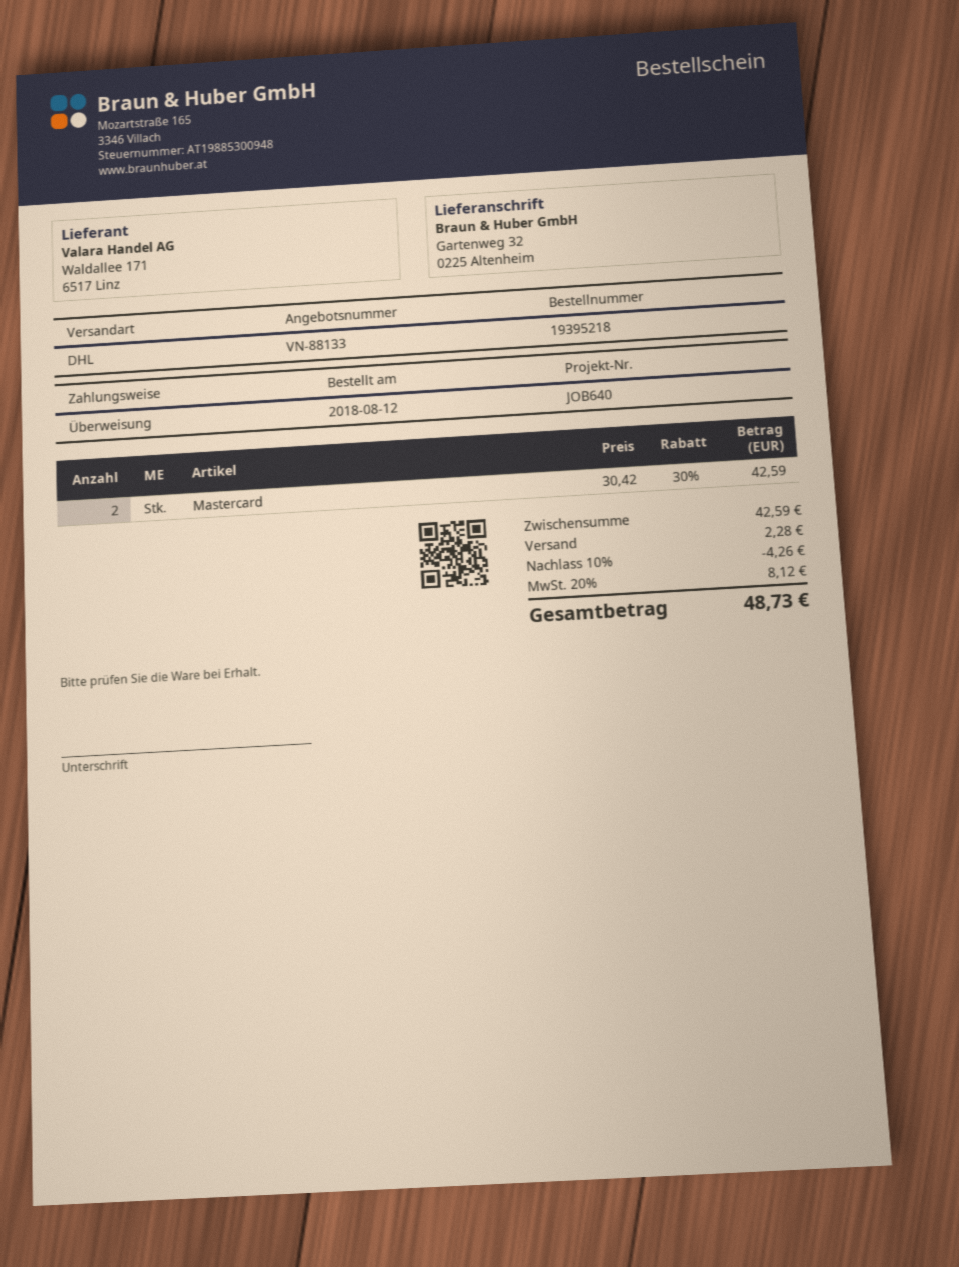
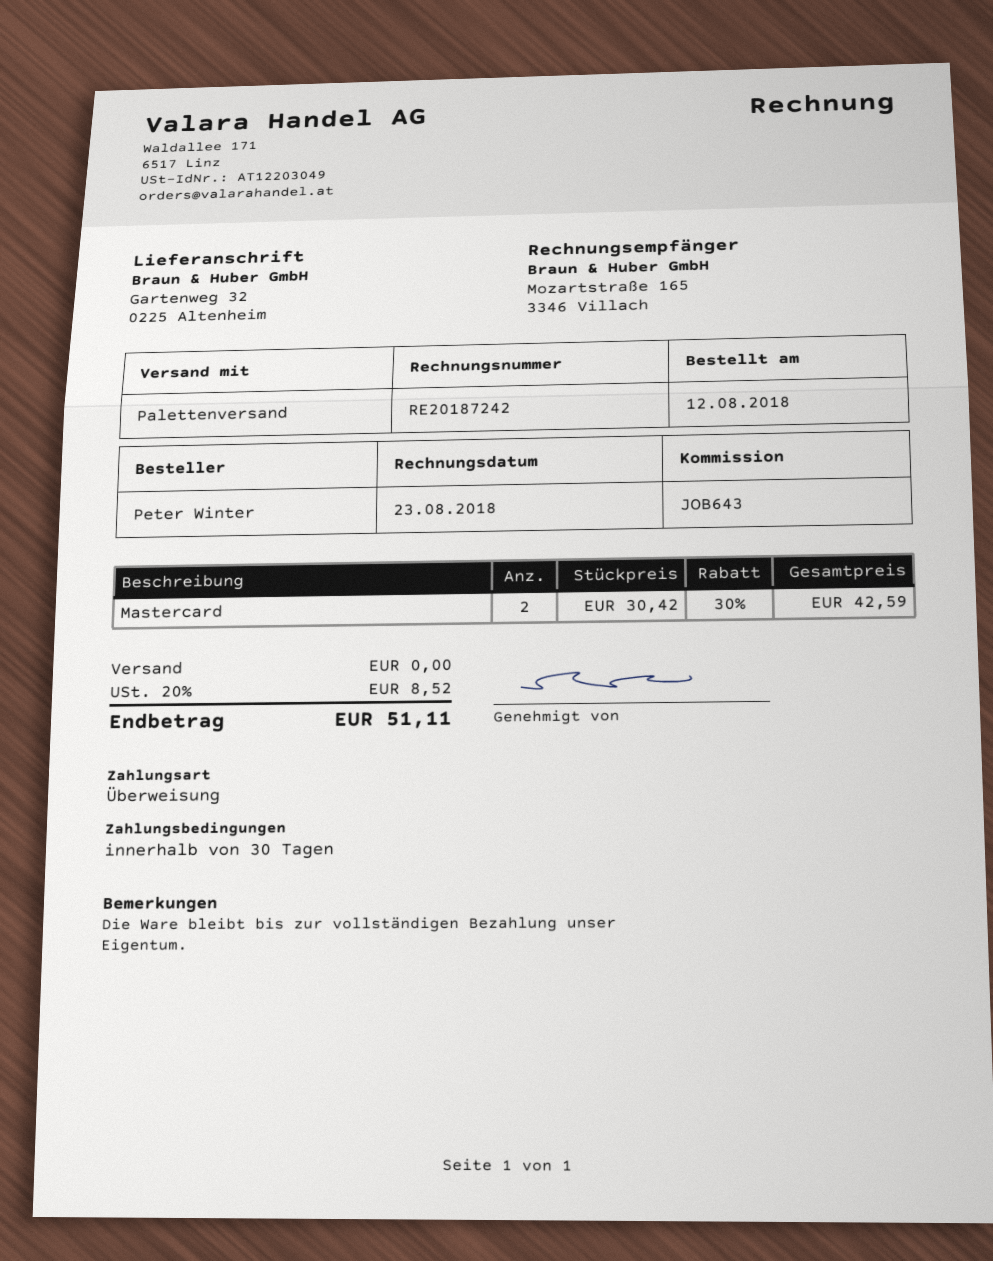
reference: JOB640 -> JOB643
shipping method: DHL -> pallet freight
discount: 10% = 4.26 -> none
shipping: 2.28 -> 0.00
tax: 20% = 8.12 -> 20% = 8.52
total: 48.73 -> 51.11

